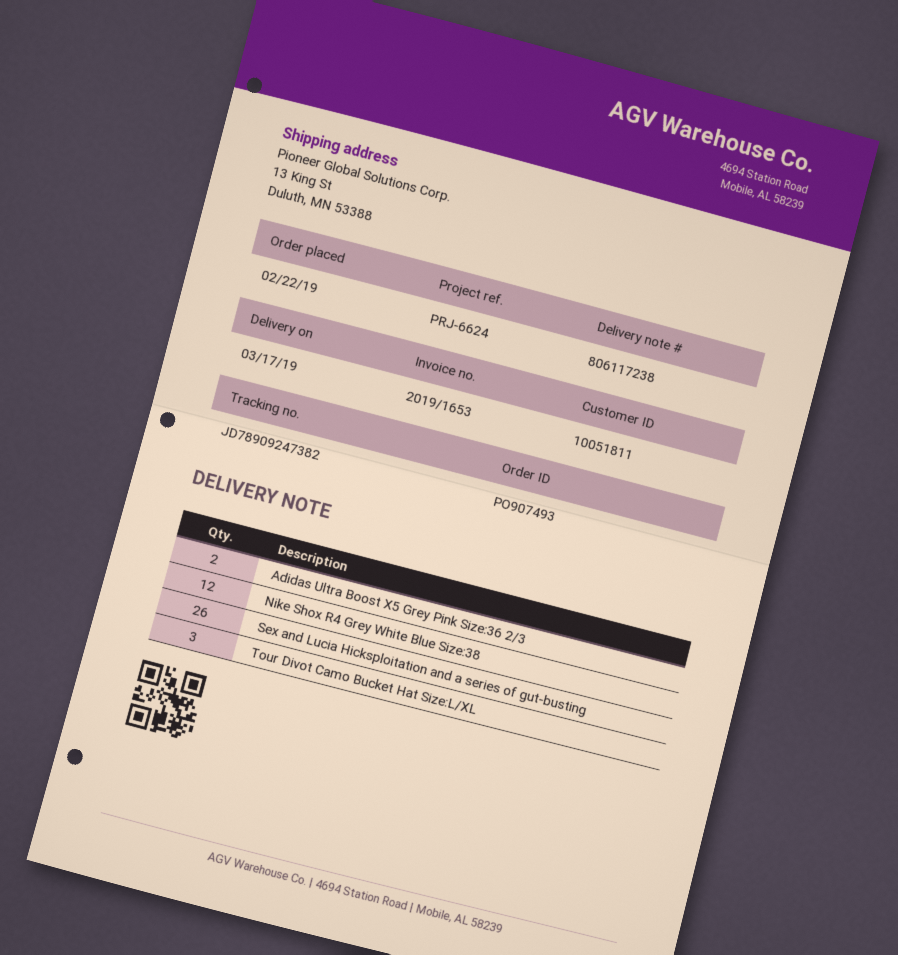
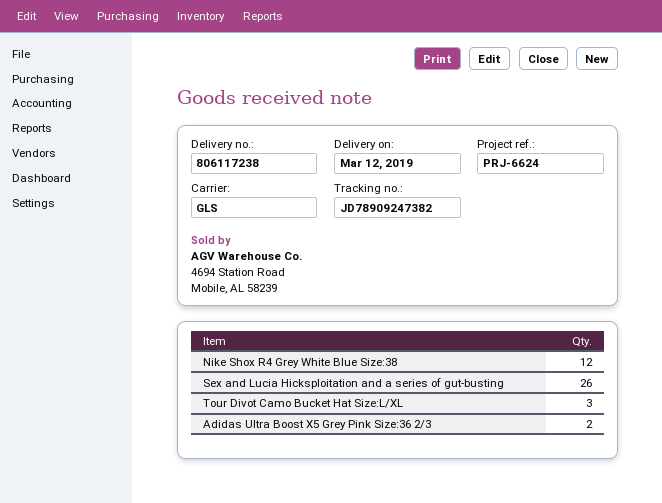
delivery date: 2019-03-17 -> 2019-03-12

